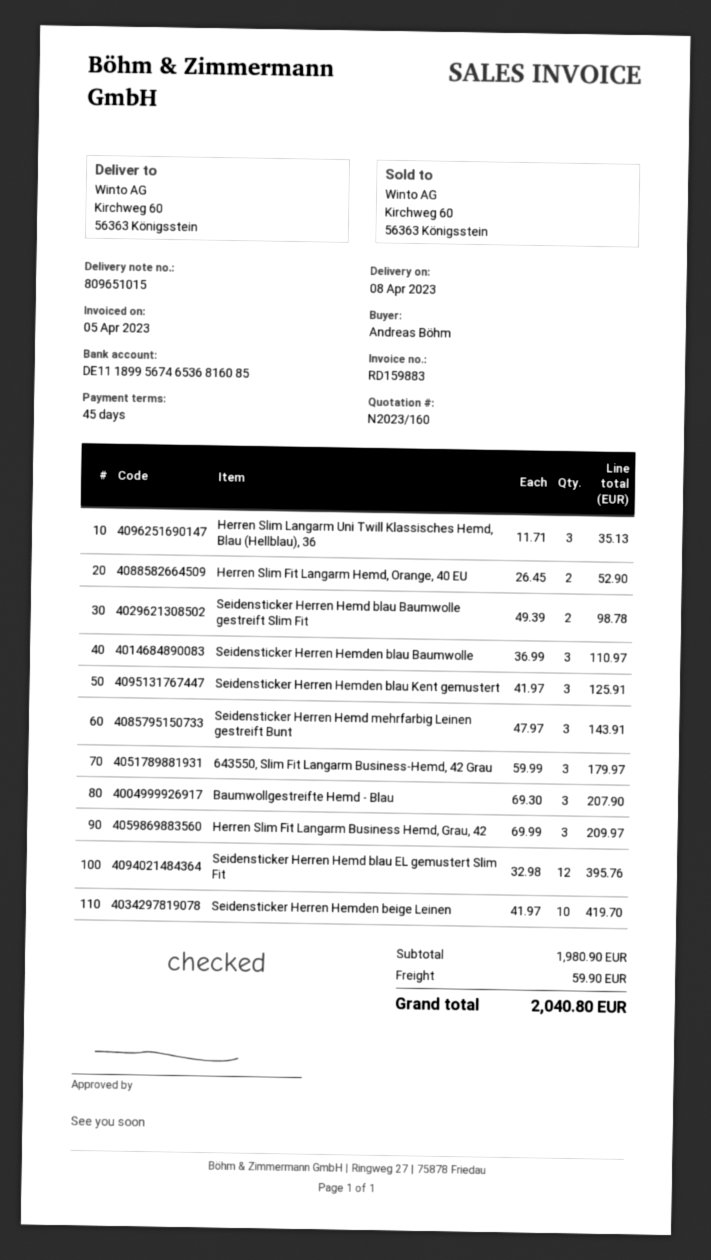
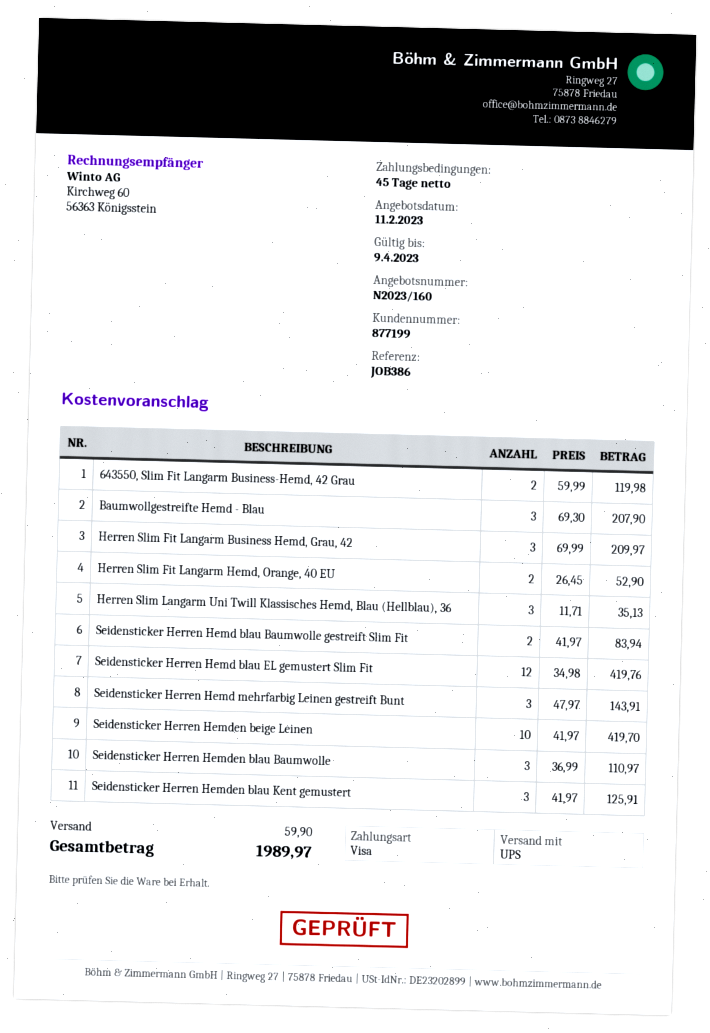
Seidensticker Herren Hemd blau Baumwolle gestreift Slim Fit: 2 x 49.39 = 98.78 -> 2 x 41.97 = 83.94
643550, Slim Fit Langarm Business-Hemd, 42 Grau: 3 x 59.99 = 179.97 -> 2 x 59.99 = 119.98
Seidensticker Herren Hemd blau EL gemustert Slim Fit: 12 x 32.98 = 395.76 -> 12 x 34.98 = 419.76
total: 2040.80 -> 1989.97

